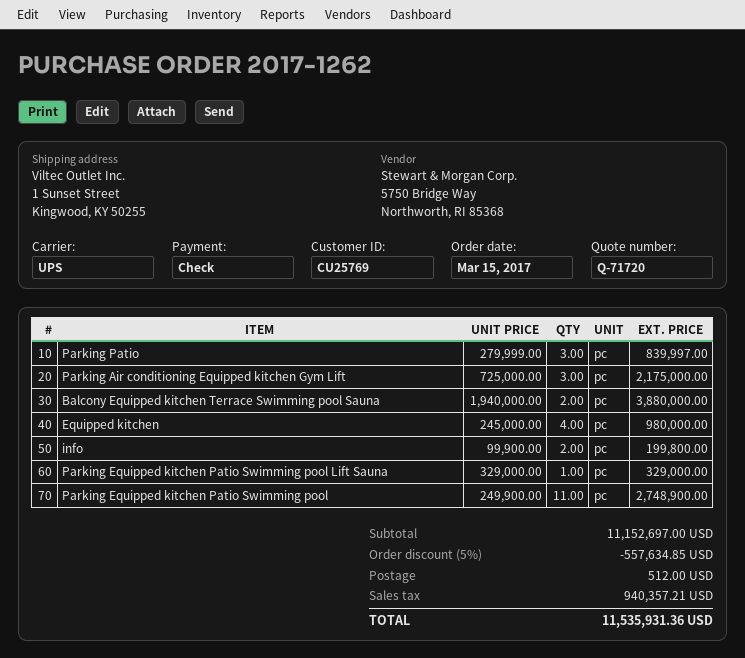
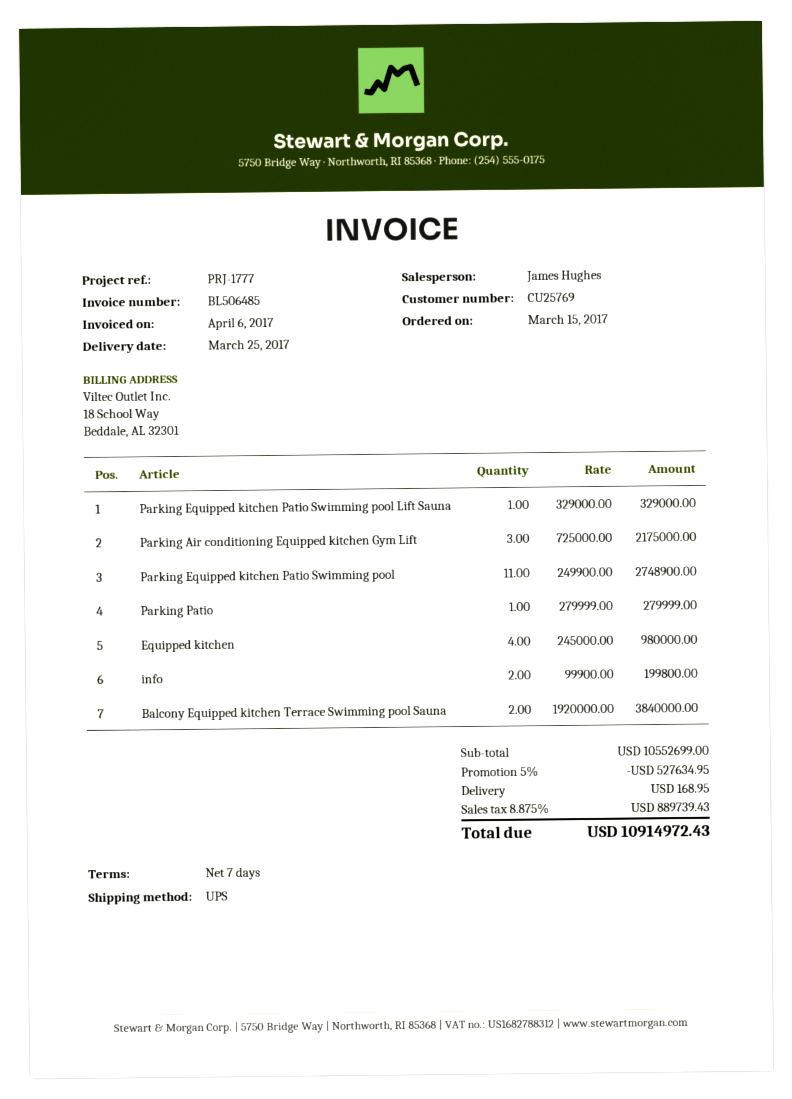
Parking Patio: 3 x 279999.00 = 839997.00 -> 1 x 279999.00 = 279999.00
Balcony Equipped kitchen Terrace Swimming pool Sauna: 2 x 1940000.00 = 3880000.00 -> 2 x 1920000.00 = 3840000.00
subtotal: 11152697.00 -> 10552699.00
discount: 5% = 557634.85 -> 5% = 527634.95
shipping: 512.00 -> 168.95
tax: 940357.21 -> 889739.43
total: 11535931.36 -> 10914972.43

